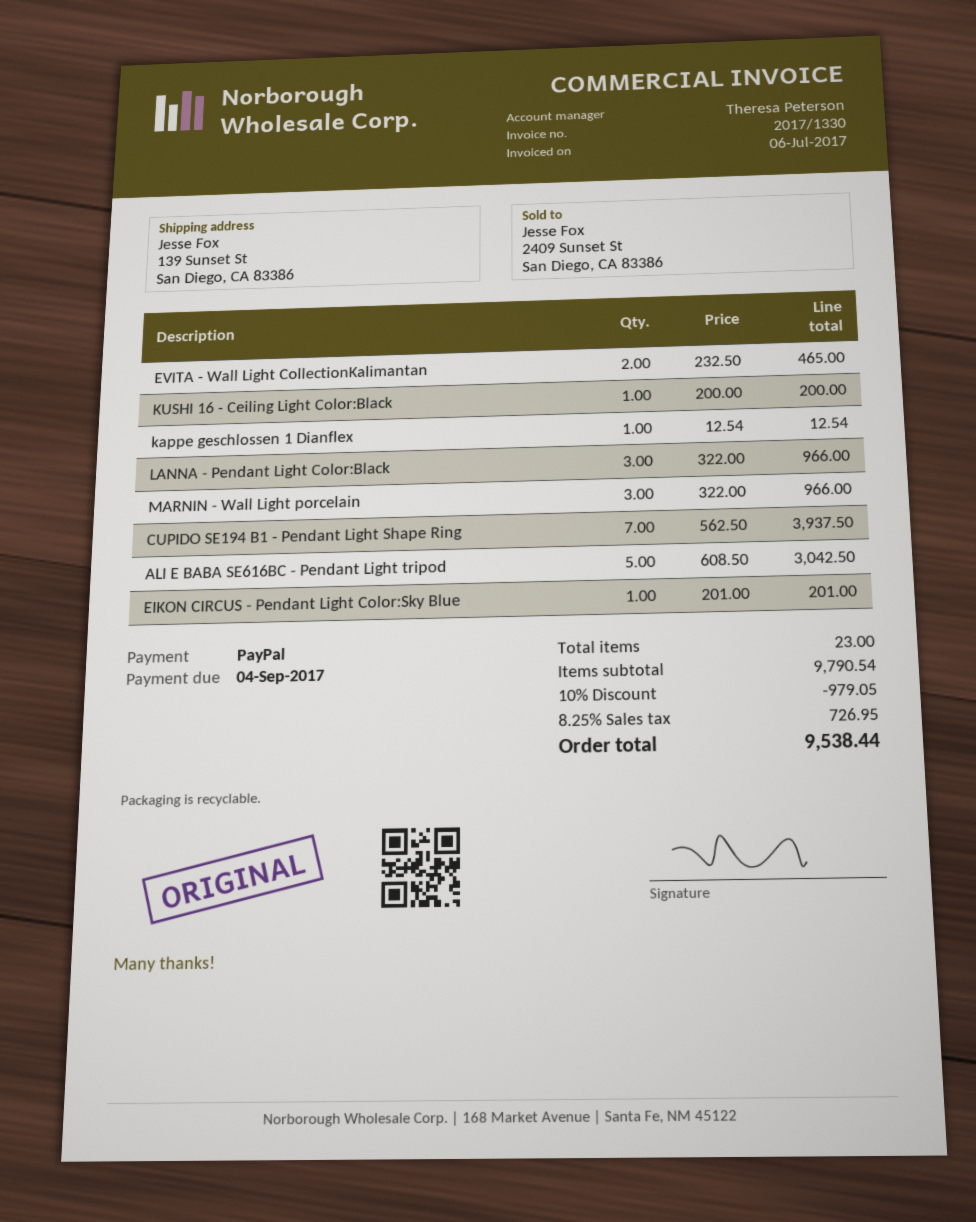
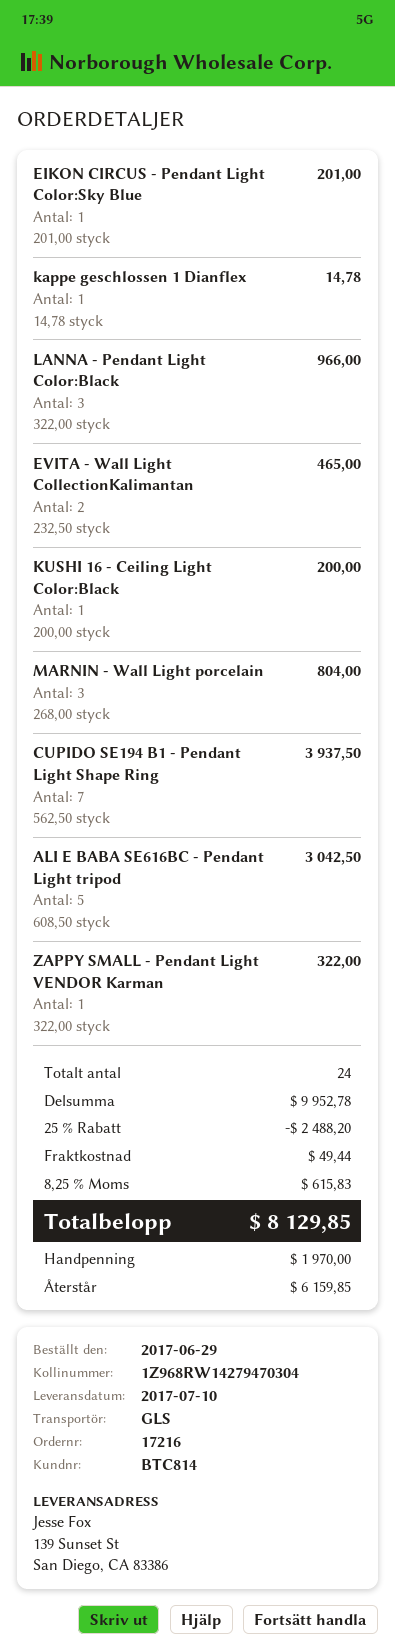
kappe geschlossen 1 Dianflex: 1 x 12.54 = 12.54 -> 1 x 14.78 = 14.78
MARNIN - Wall Light porcelain: 3 x 322.00 = 966.00 -> 3 x 268.00 = 804.00
ZAPPY SMALL - Pendant Light VENDOR Karman: none -> 1 x 322.00 = 322.00
total quantity: 23 -> 24
subtotal: 9790.54 -> 9952.78
discount: 10% = 979.05 -> 25% = 2488.20
shipping: none -> 49.44
tax: 8.25% = 726.95 -> 8.25% = 615.83
total: 9538.44 -> 8129.85

